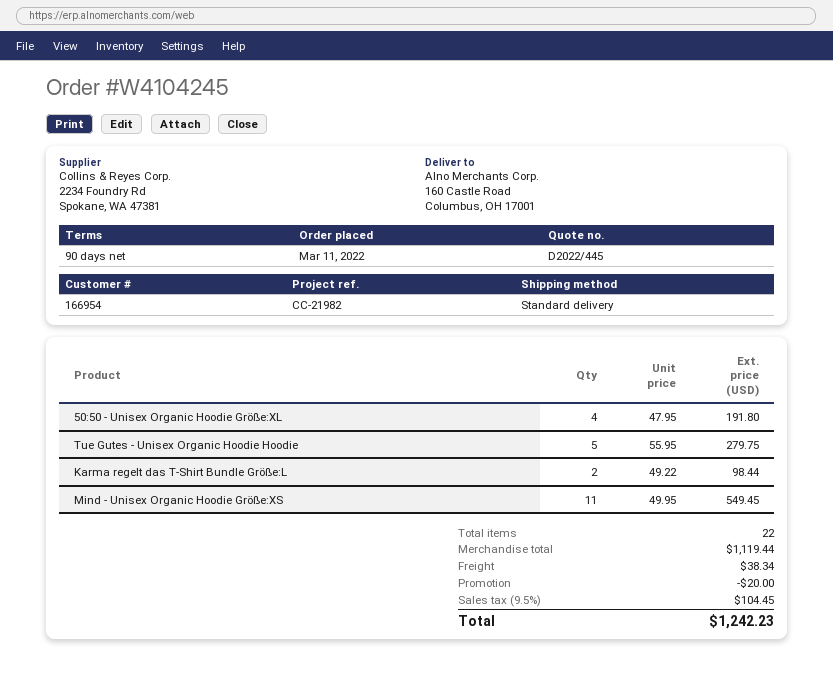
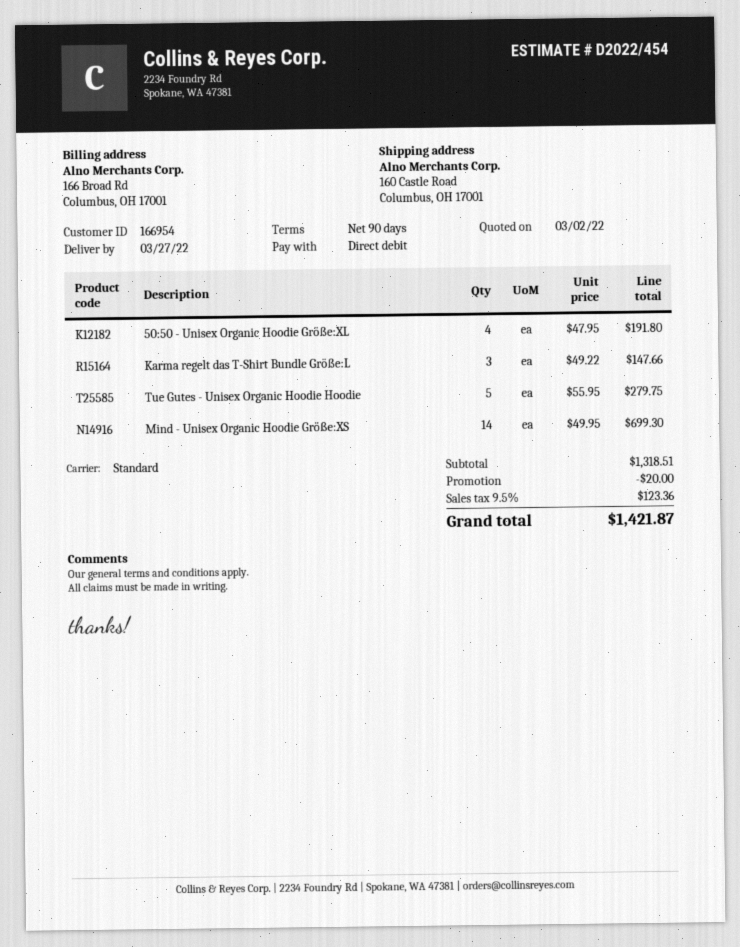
quote number: D2022/445 -> D2022/454
Karma regelt das T-Shirt Bundle Größe:L: 2 x 49.22 = 98.44 -> 3 x 49.22 = 147.66
Mind - Unisex Organic Hoodie Größe:XS: 11 x 49.95 = 549.45 -> 14 x 49.95 = 699.30
subtotal: 1119.44 -> 1318.51
shipping: 38.34 -> none
tax: 9.5% = 104.45 -> 9.5% = 123.36
total: 1242.23 -> 1421.87

